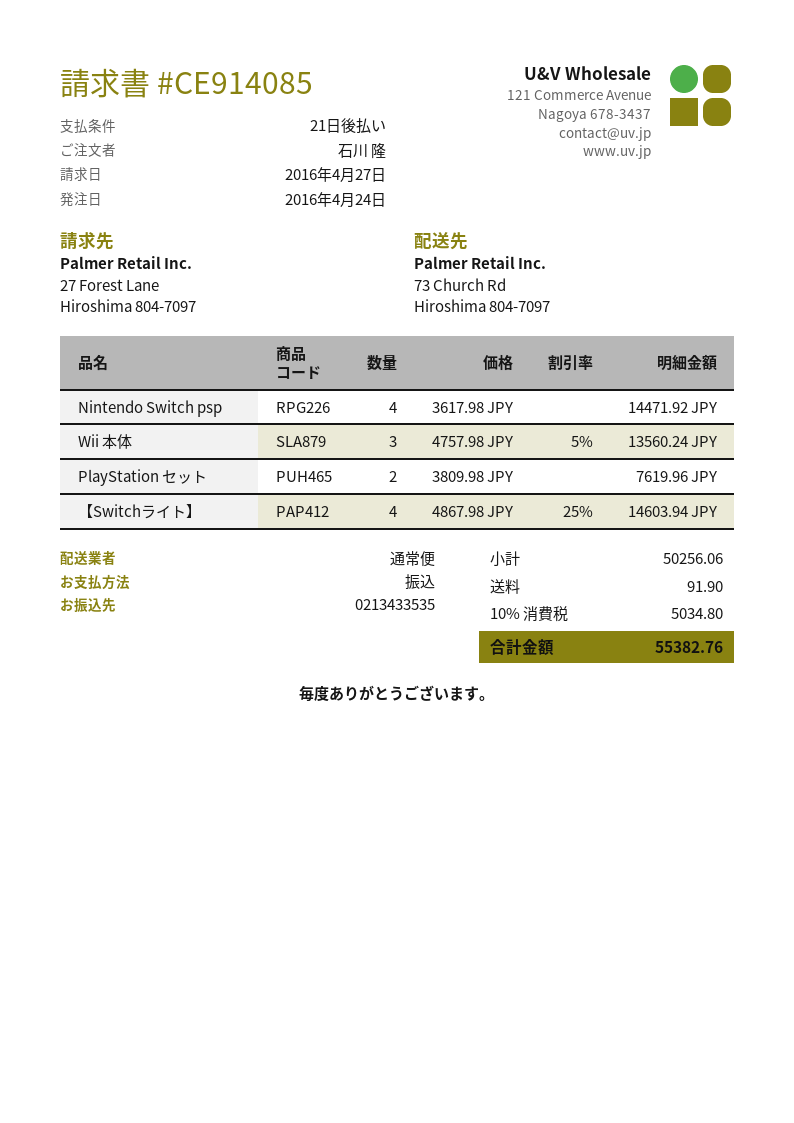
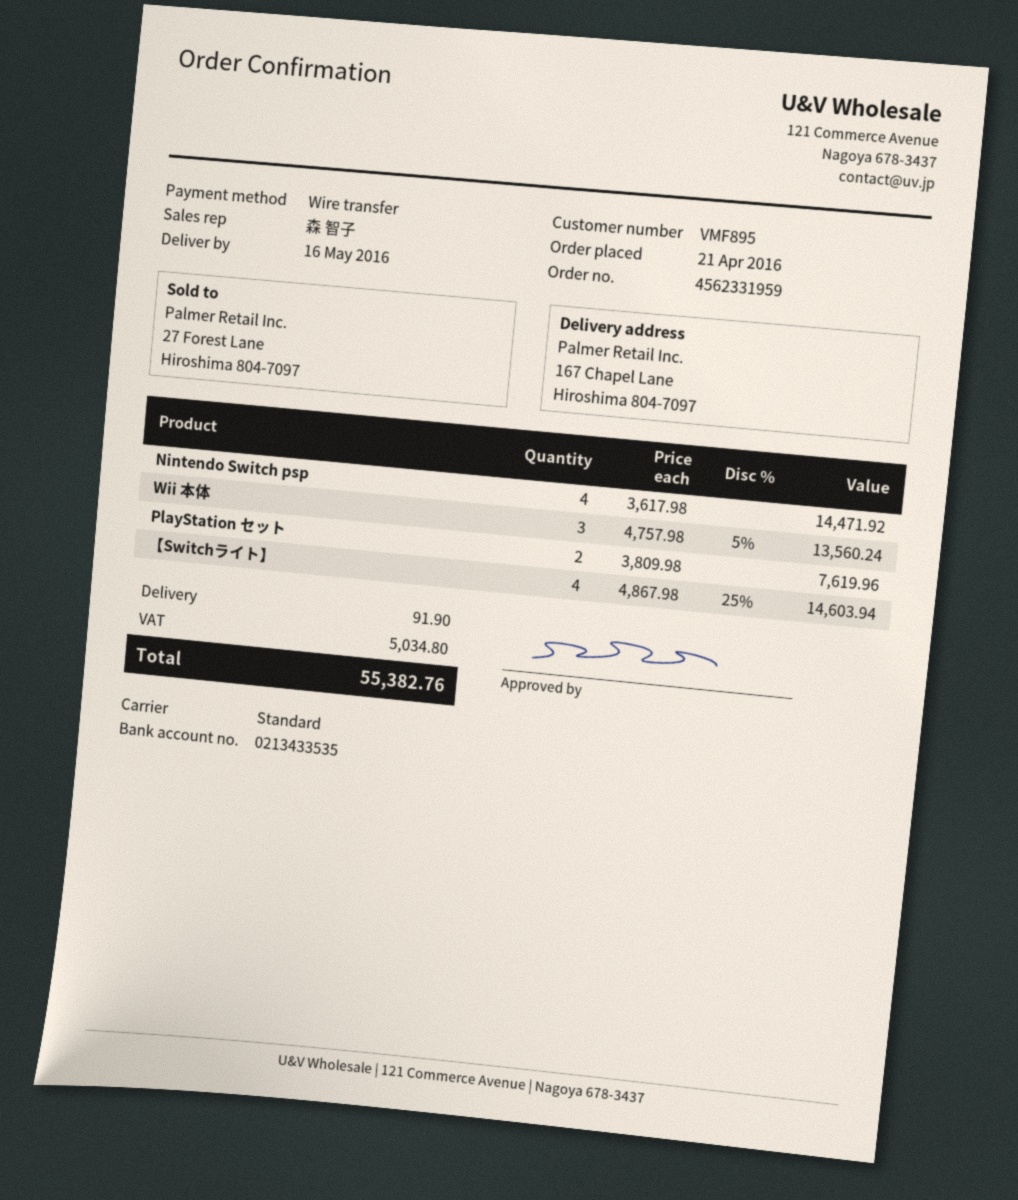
order date: 2016-04-24 -> 2016-04-21
ship to: 73 Church Rd, Hiroshima 804-7097 -> 167 Chapel Lane, Hiroshima 804-7097

